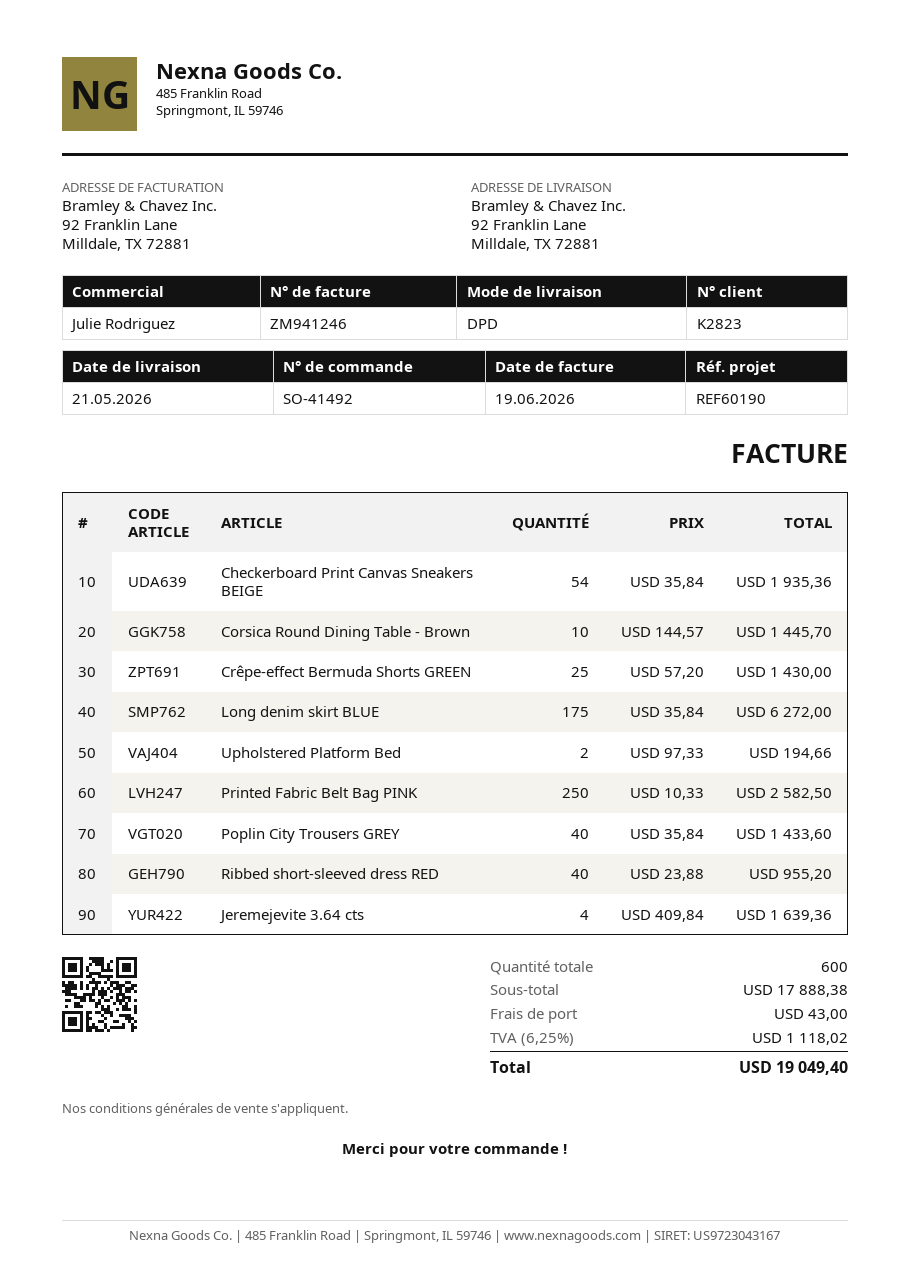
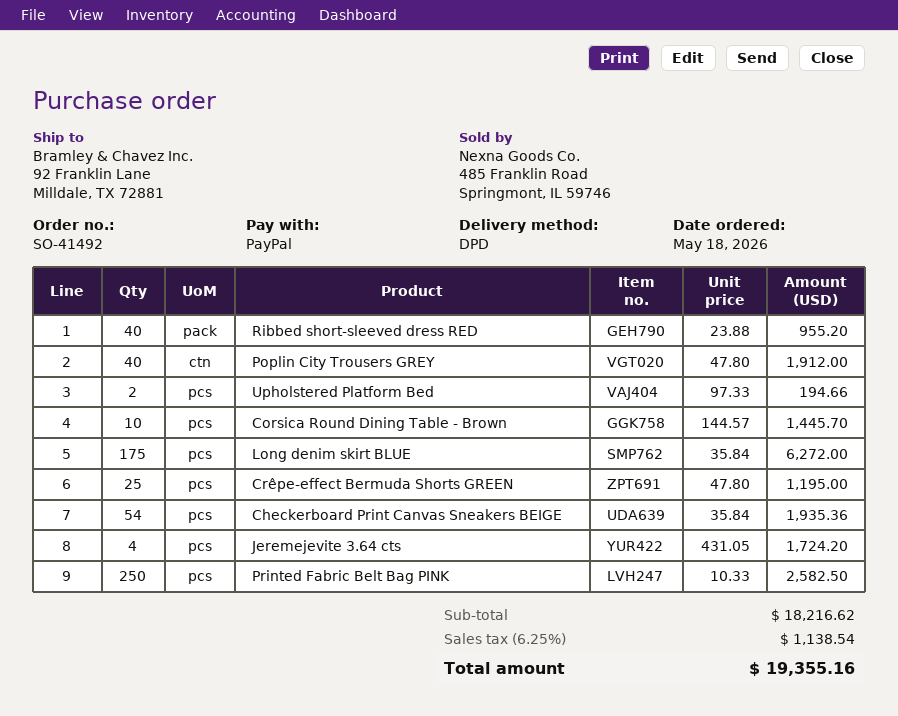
Crêpe-effect Bermuda Shorts GREEN: 25 x 57.20 = 1430.00 -> 25 x 47.80 = 1195.00
Poplin City Trousers GREY: 40 x 35.84 = 1433.60 -> 40 x 47.80 = 1912.00
Jeremejevite 3.64 cts: 4 x 409.84 = 1639.36 -> 4 x 431.05 = 1724.20
subtotal: 17888.38 -> 18216.62
shipping: 43.00 -> none
tax: 6.25% = 1118.02 -> 6.25% = 1138.54
total: 19049.40 -> 19355.16

